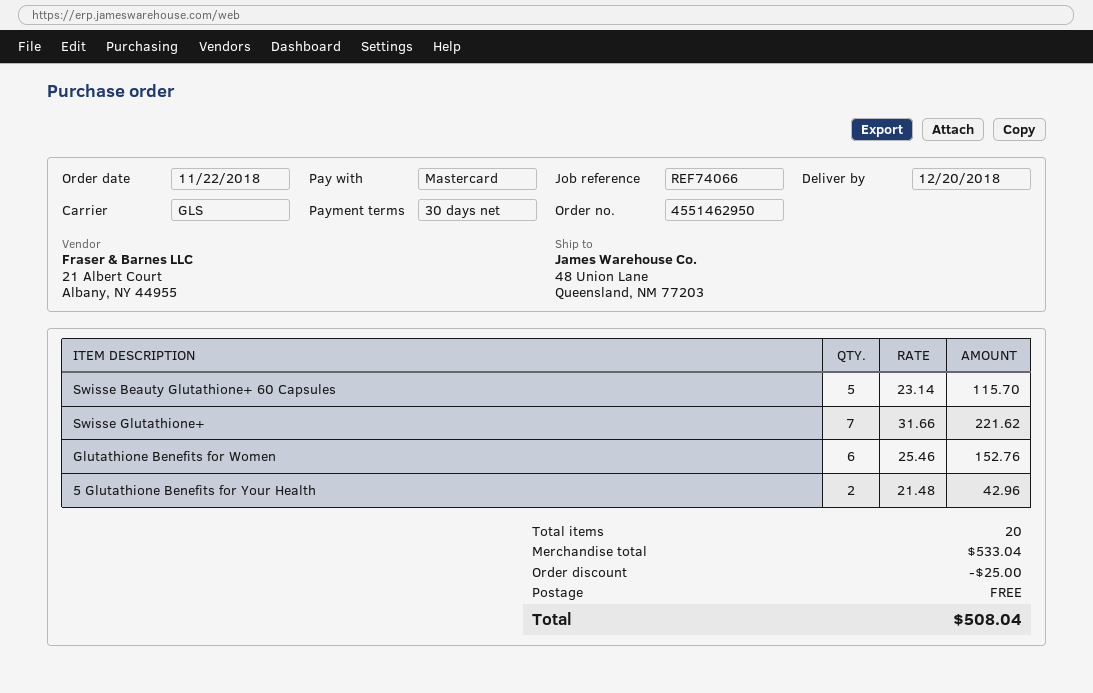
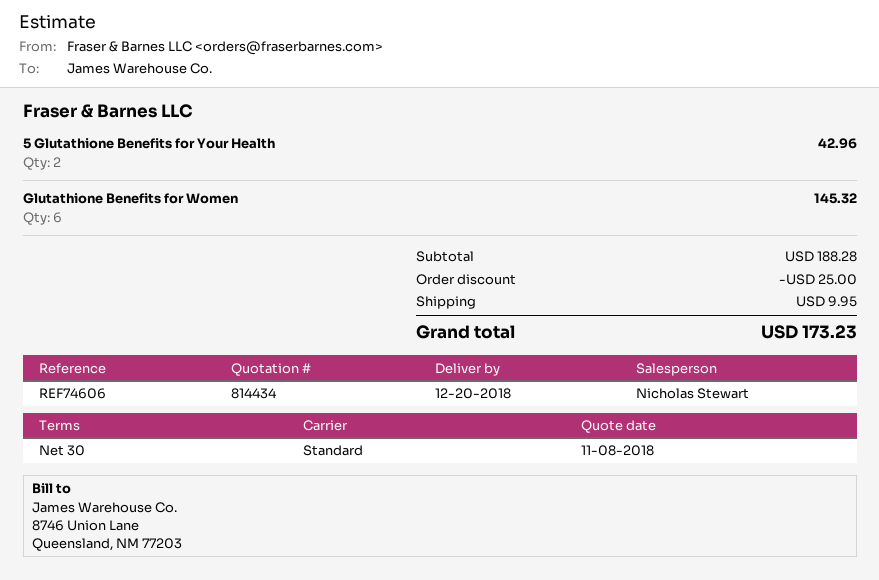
reference: REF74066 -> REF74606
shipping method: GLS -> standard
Swisse Beauty Glutathione+ 60 Capsules: 5 for 115.70 -> none
Swisse Glutathione+: 7 for 221.62 -> none
Glutathione Benefits for Women: 6 for 152.76 -> 6 for 145.32
subtotal: 533.04 -> 188.28
shipping: 0.00 -> 9.95
total: 508.04 -> 173.23

